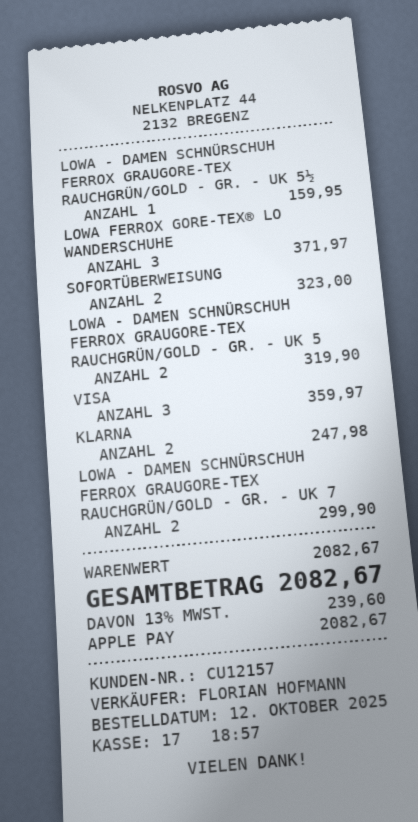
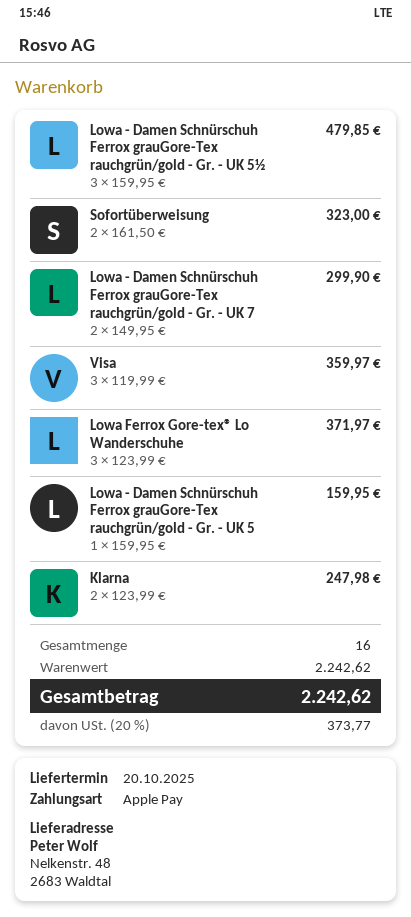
LOWA - DAMEN SCHNÜRSCHUH FERROX GRAUGORE-TEX RAUCHGRÜN/GOLD - GR. - UK 5½: 1 for 159.95 -> 3 for 479.85
LOWA - DAMEN SCHNÜRSCHUH FERROX GRAUGORE-TEX RAUCHGRÜN/GOLD - GR. - UK 5: 2 for 319.90 -> 1 for 159.95
subtotal: 2082.67 -> 2242.62
tax: 13% = 239.60 -> 20% = 373.77
total: 2082.67 -> 2242.62

